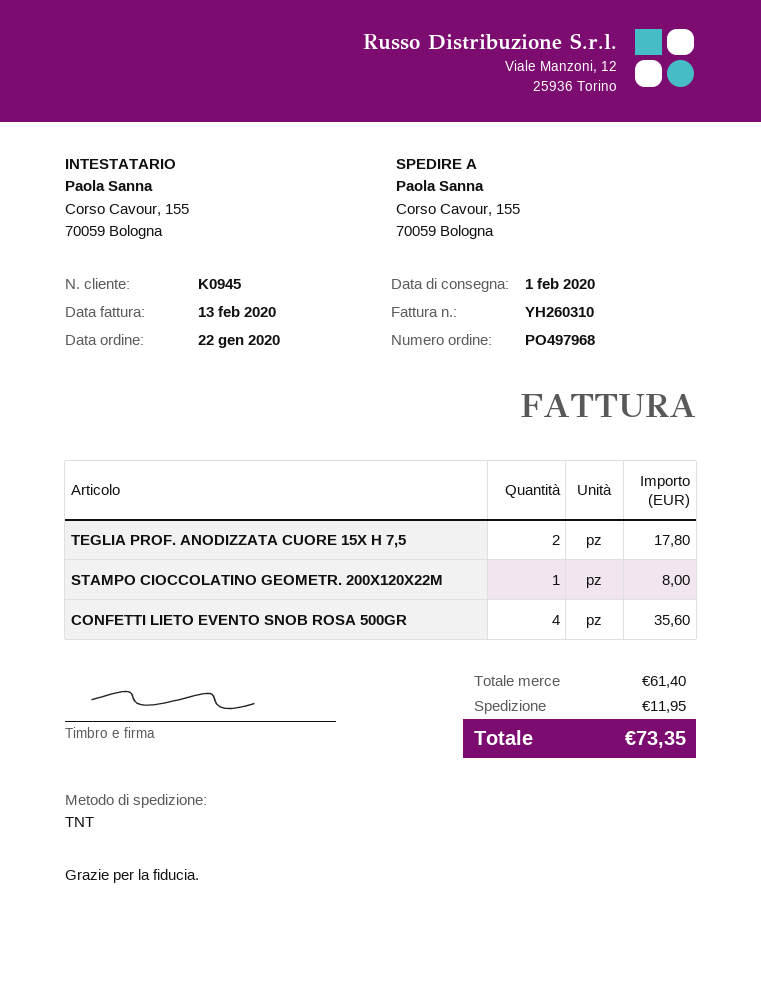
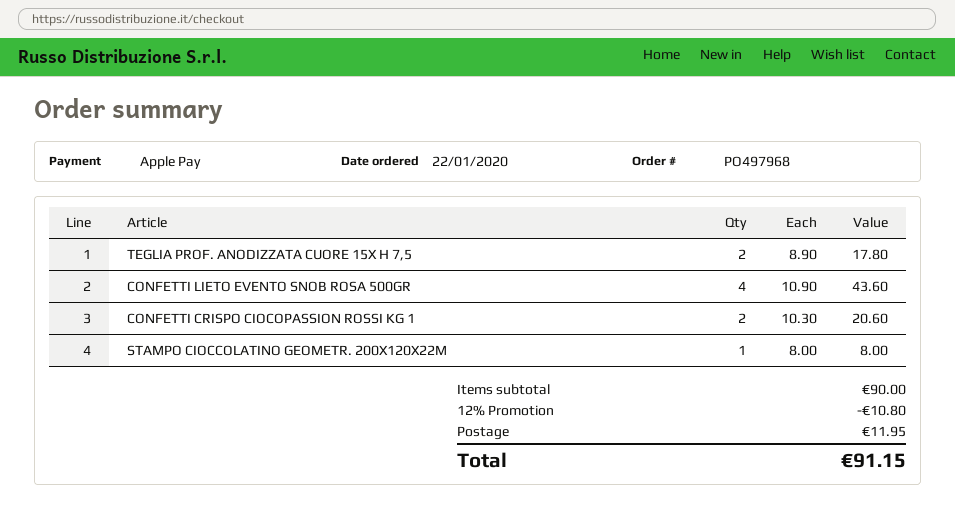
CONFETTI LIETO EVENTO SNOB ROSA 500GR: 4 for 35.60 -> 4 for 43.60
CONFETTI CRISPO CIOCOPASSION ROSSI KG 1: none -> 2 for 20.60
subtotal: 61.40 -> 90.00
discount: none -> 12% = 10.80
total: 73.35 -> 91.15

